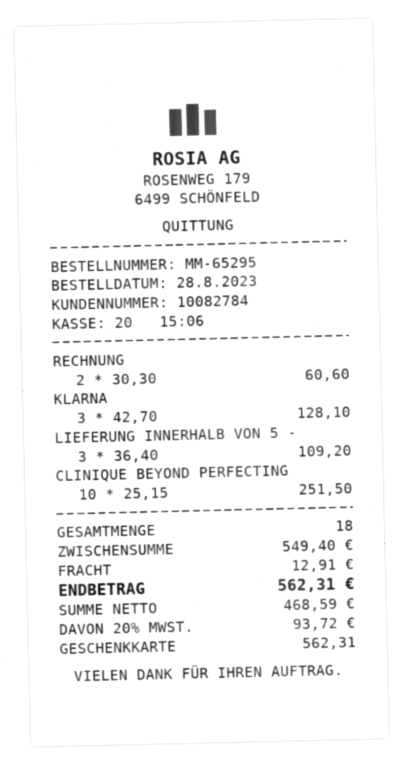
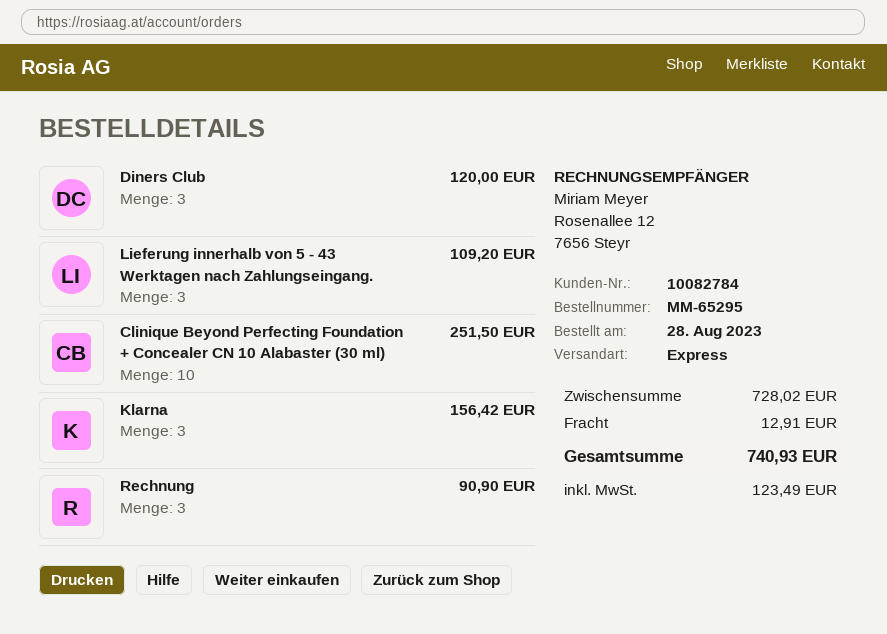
RECHNUNG: 2 for 60.60 -> 3 for 90.90
KLARNA: 3 for 128.10 -> 3 for 156.42
Diners Club: none -> 3 for 120.00
subtotal: 549.40 -> 728.02
tax: 93.72 -> 123.49
total: 562.31 -> 740.93

